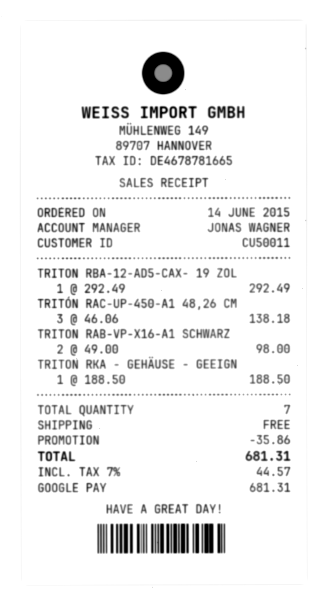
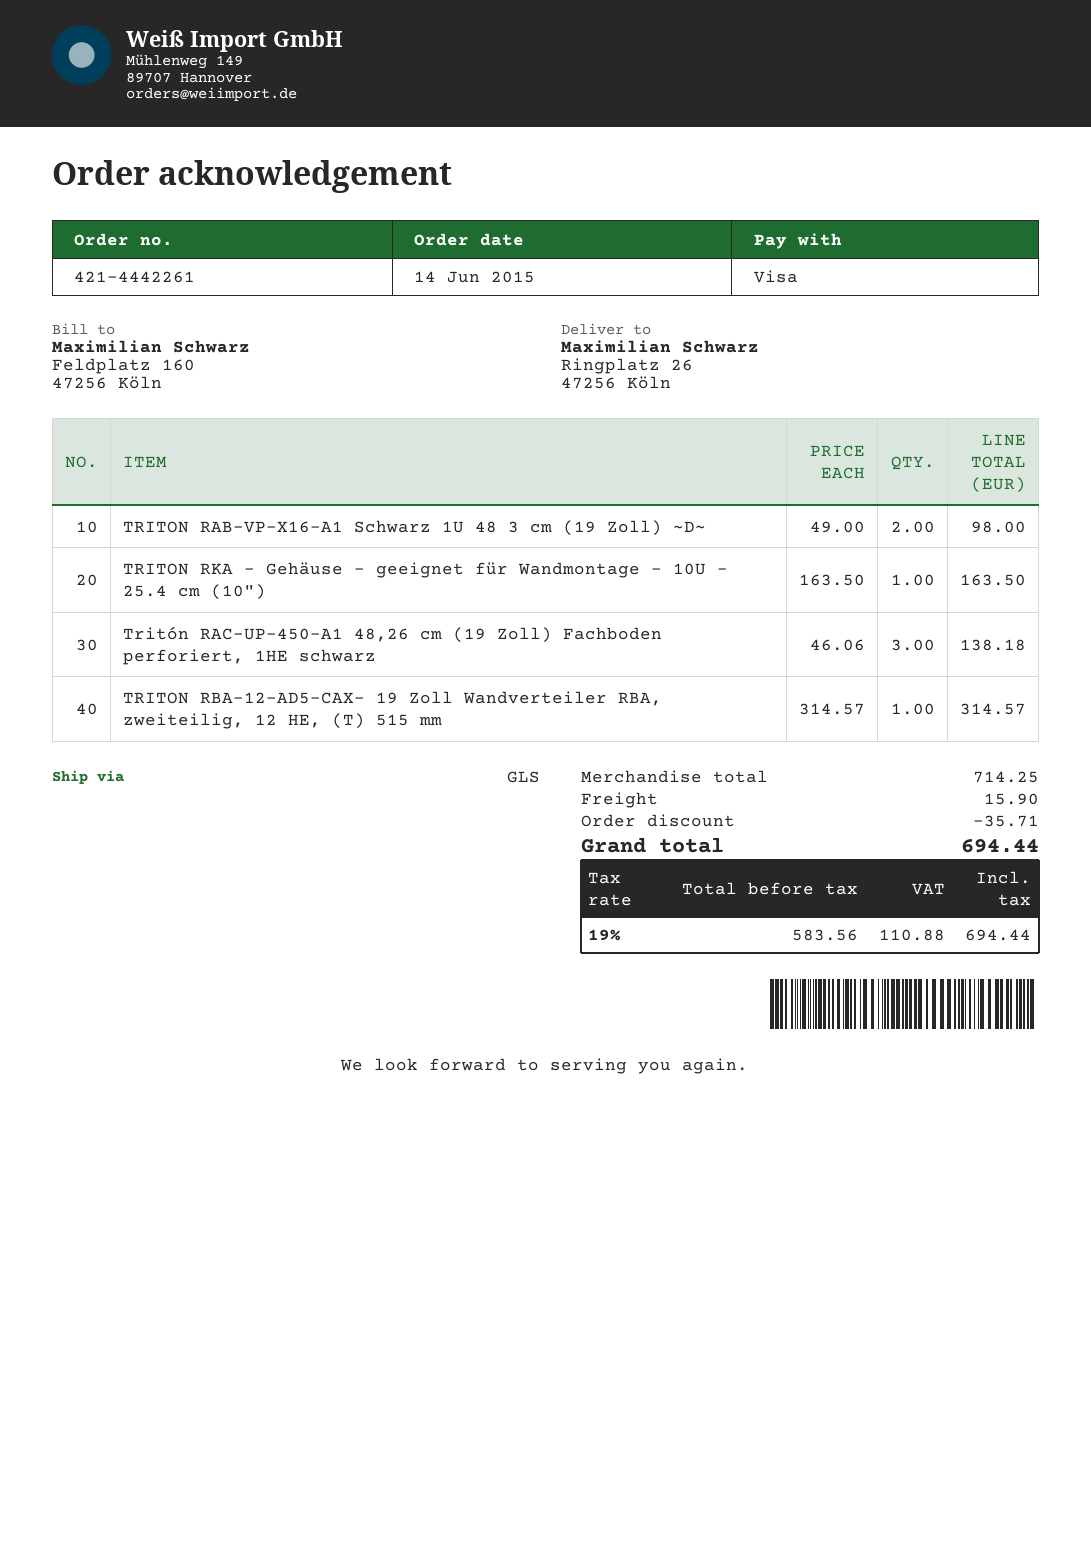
payment method: Google Pay -> Visa
TRITON RBA-12-AD5-CAX- 19 ZOL: 1 x 292.49 = 292.49 -> 1 x 314.57 = 314.57
TRITON RKA - GEHÄUSE - GEEIGN: 1 x 188.50 = 188.50 -> 1 x 163.50 = 163.50
discount: 35.86 -> 35.71
shipping: 0.00 -> 15.90
tax: 7% = 44.57 -> 19% = 110.88
total: 681.31 -> 694.44

